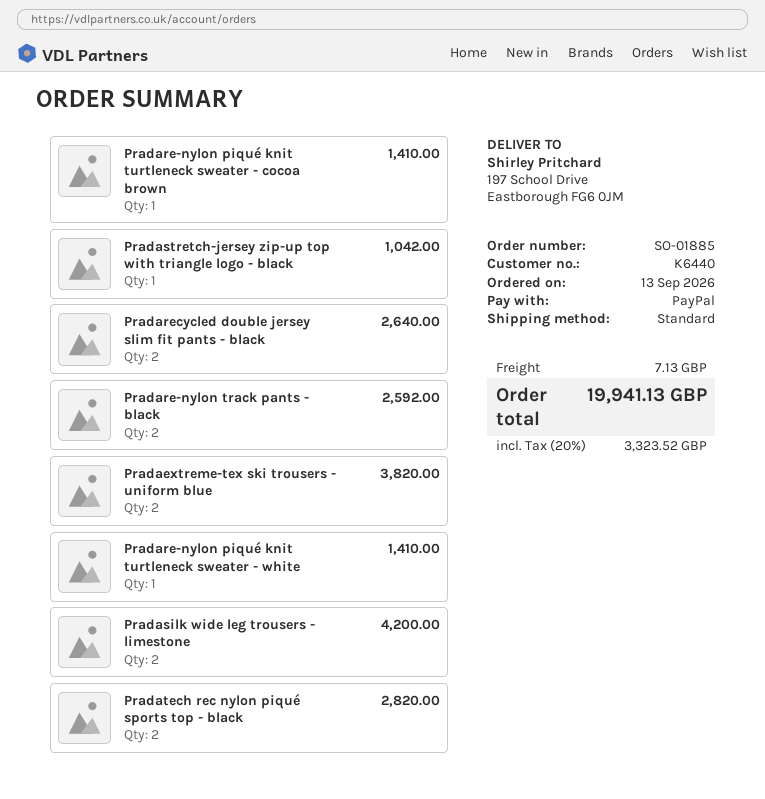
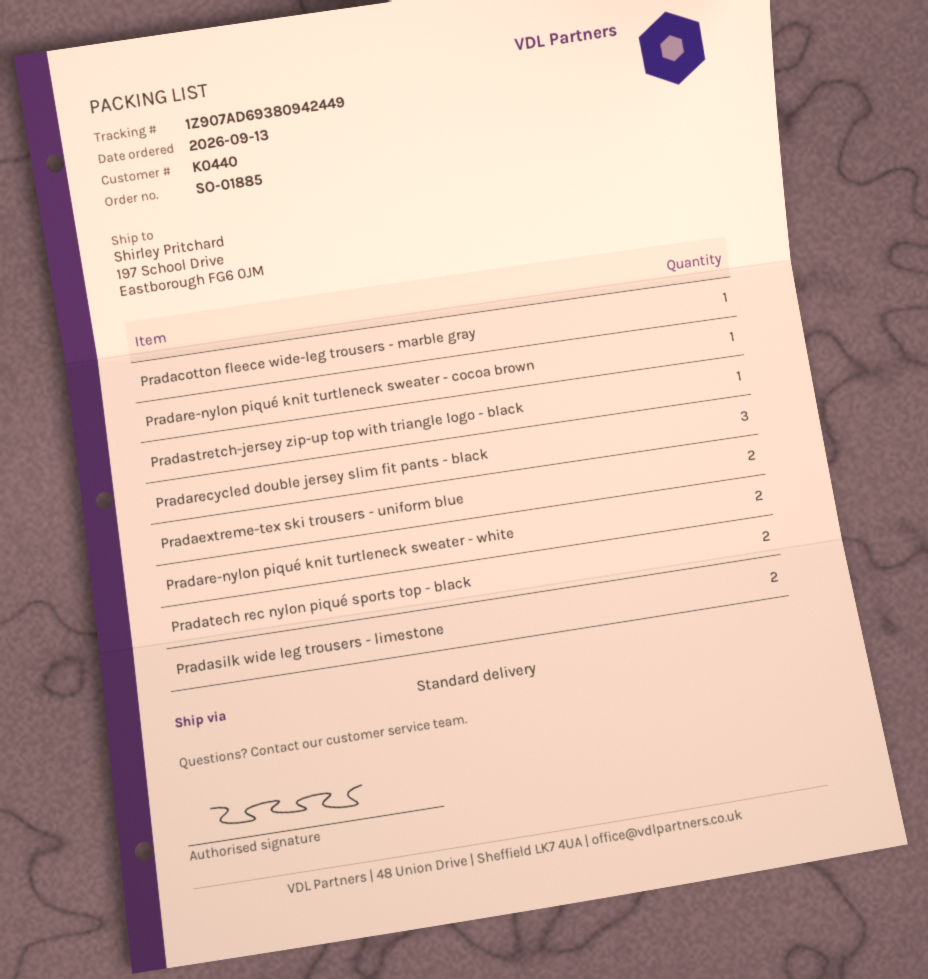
customer number: K6440 -> K0440
Pradarecycled double jersey slim fit pants - black: 2 -> 3
Pradare-nylon track pants - black: 2 -> none
Pradare-nylon piqué knit turtleneck sweater - white: 1 -> 2
Pradacotton fleece wide-leg trousers - marble gray: none -> 1

